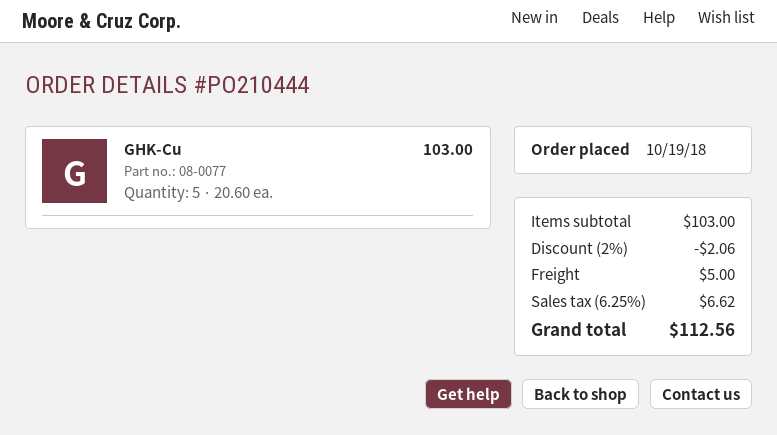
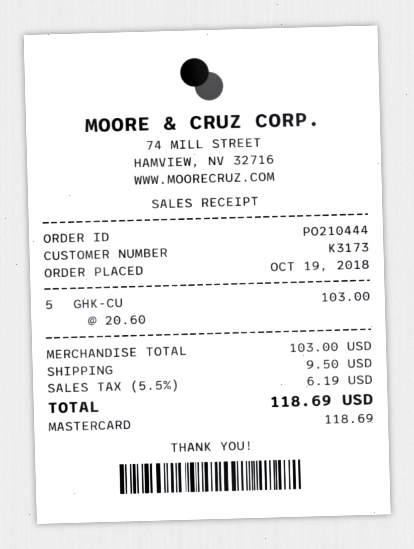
discount: 2% = 2.06 -> none
shipping: 5.00 -> 9.50
tax: 6.25% = 6.62 -> 5.5% = 6.19
total: 112.56 -> 118.69

